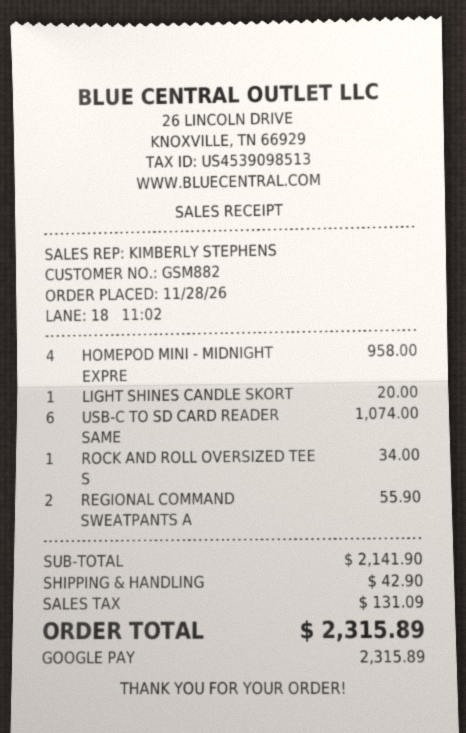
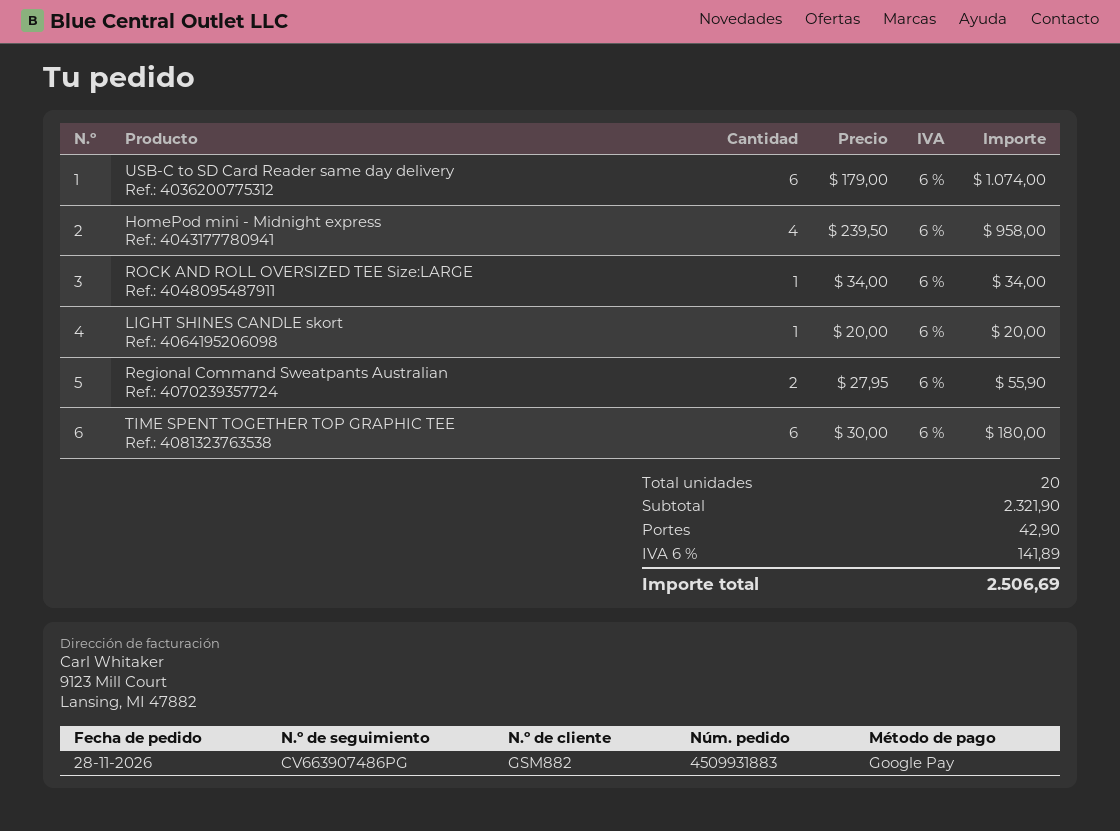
TIME SPENT TOGETHER TOP GRAPHIC TEE: none -> 6 for 180.00
subtotal: 2141.90 -> 2321.90
tax: 131.09 -> 141.89
total: 2315.89 -> 2506.69

